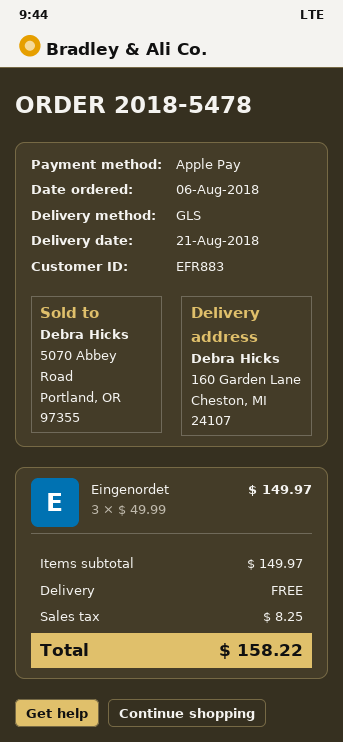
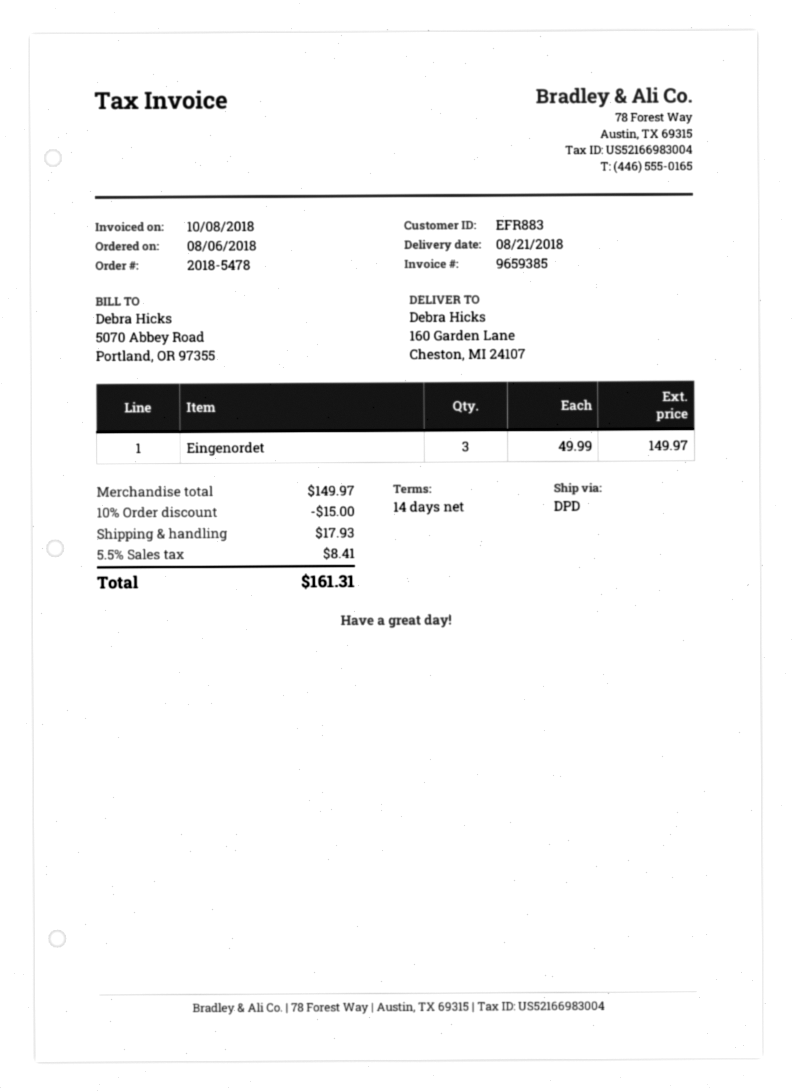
shipping method: GLS -> DPD
discount: none -> 10% = 15.00
shipping: 0.00 -> 17.93
tax: 8.25 -> 8.41
total: 158.22 -> 161.31

